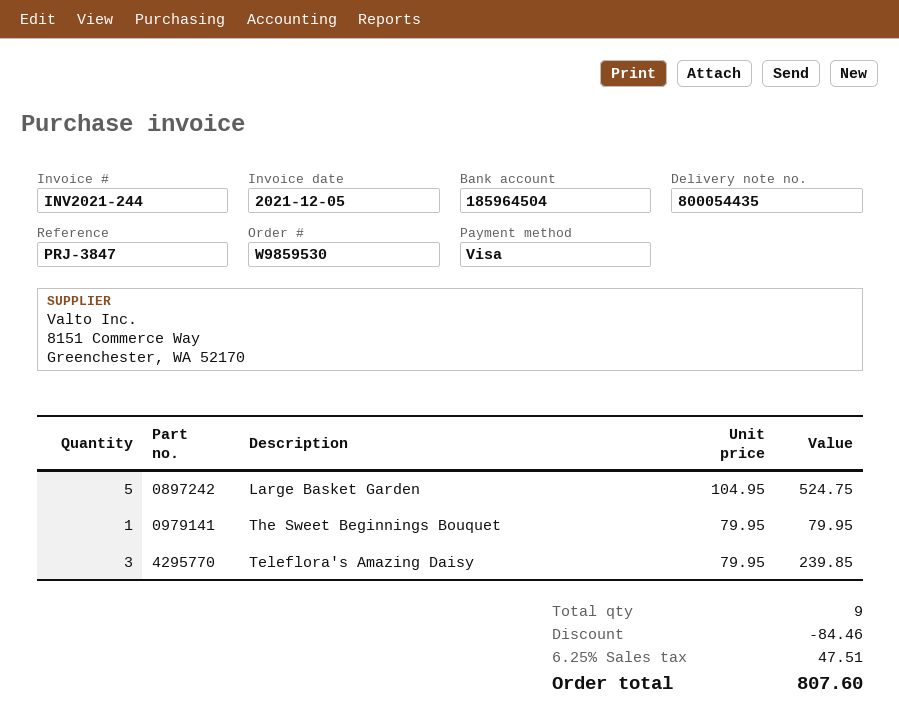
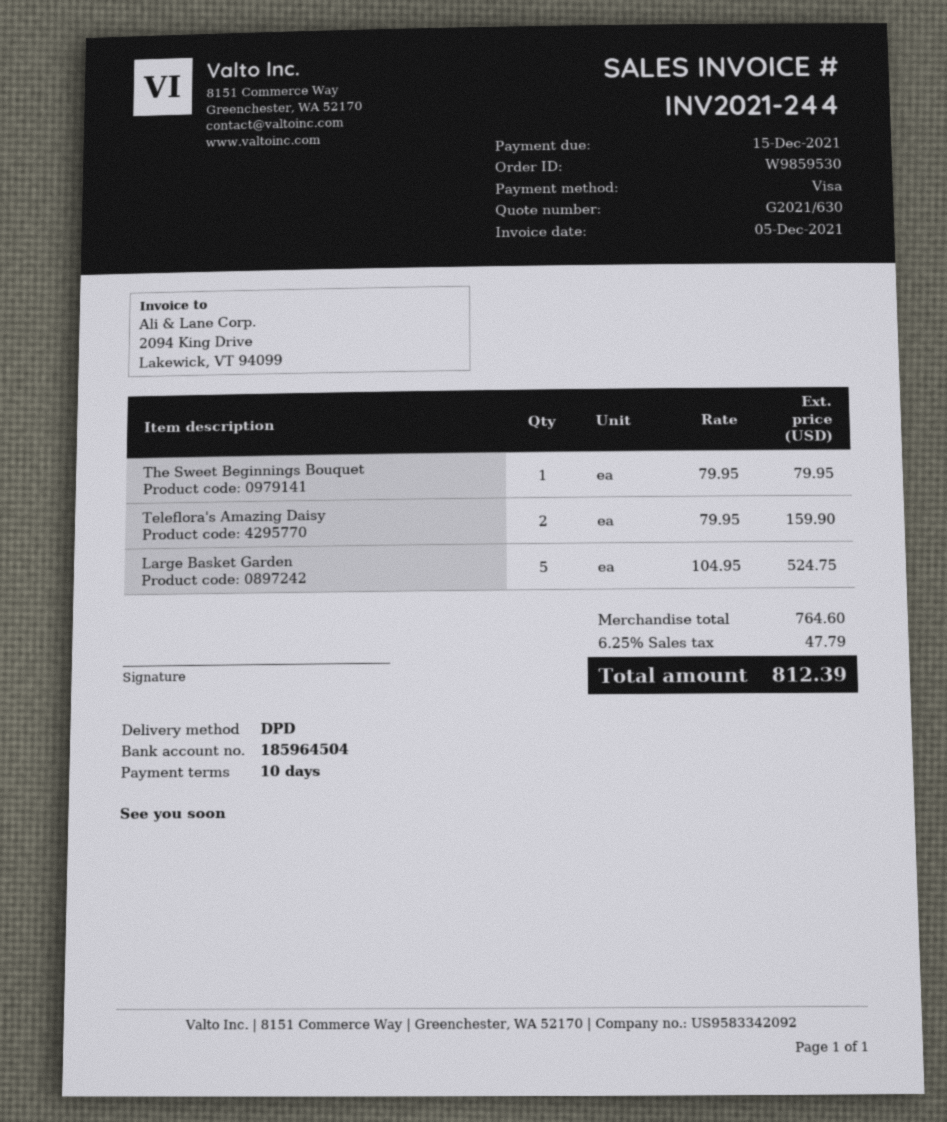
Teleflora's Amazing Daisy: 3 x 79.95 = 239.85 -> 2 x 79.95 = 159.90
discount: 84.46 -> none
tax: 6.25% = 47.51 -> 6.25% = 47.79
total: 807.60 -> 812.39

